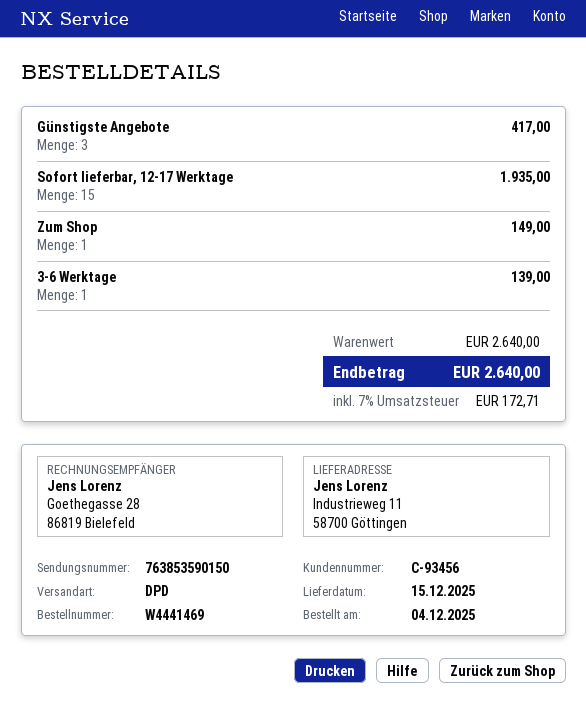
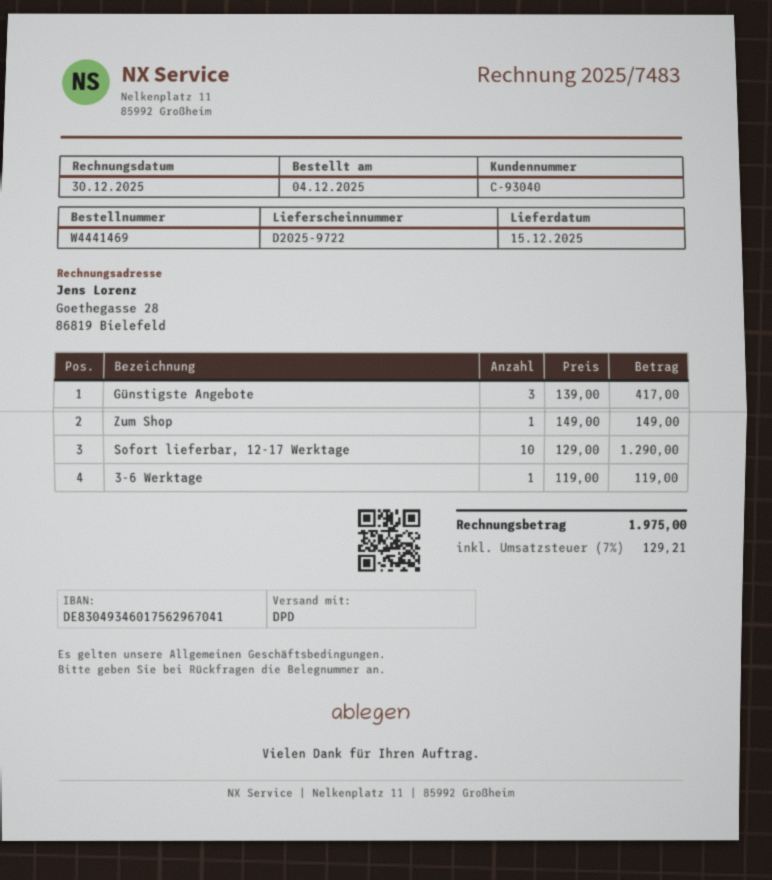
customer number: C-93456 -> C-93040
Sofort lieferbar, 12-17 Werktage: 15 for 1935.00 -> 10 for 1290.00
3-6 Werktage: 1 for 139.00 -> 1 for 119.00
tax: 7% = 172.71 -> 7% = 129.21
total: 2640.00 -> 1975.00

